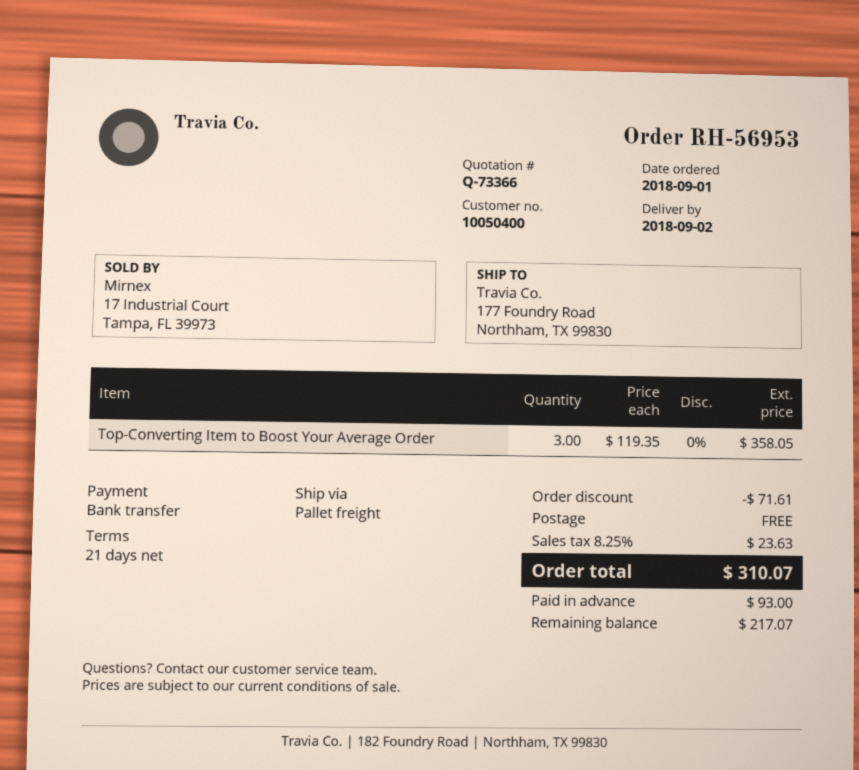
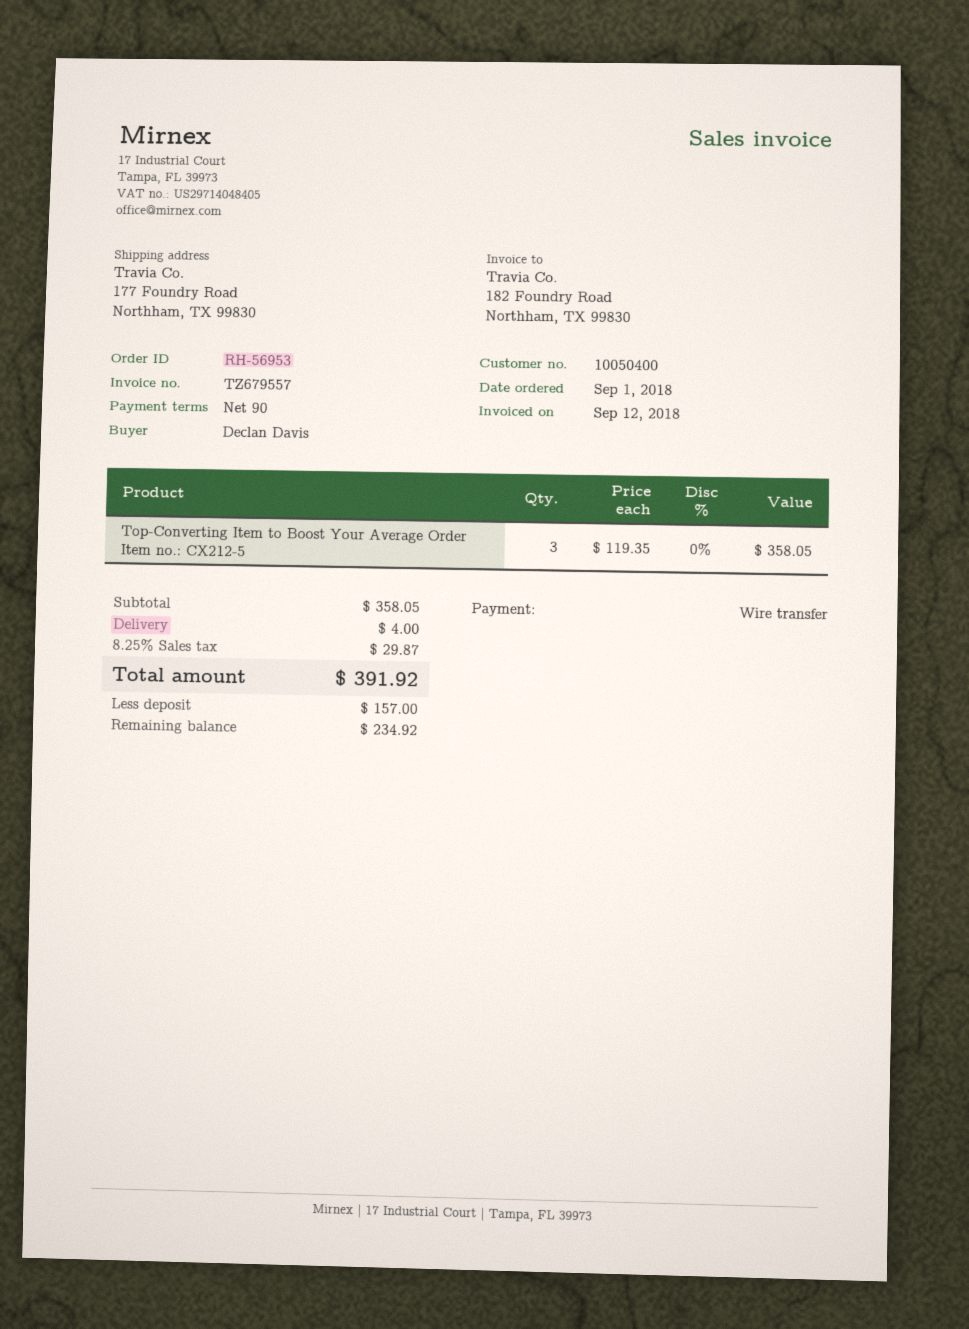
payment terms: 21 days -> 90 days
discount: 71.61 -> none
shipping: 0.00 -> 4.00
tax: 8.25% = 23.63 -> 8.25% = 29.87
total: 310.07 -> 391.92
deposit: 93.00 -> 157.00
balance: 217.07 -> 234.92

